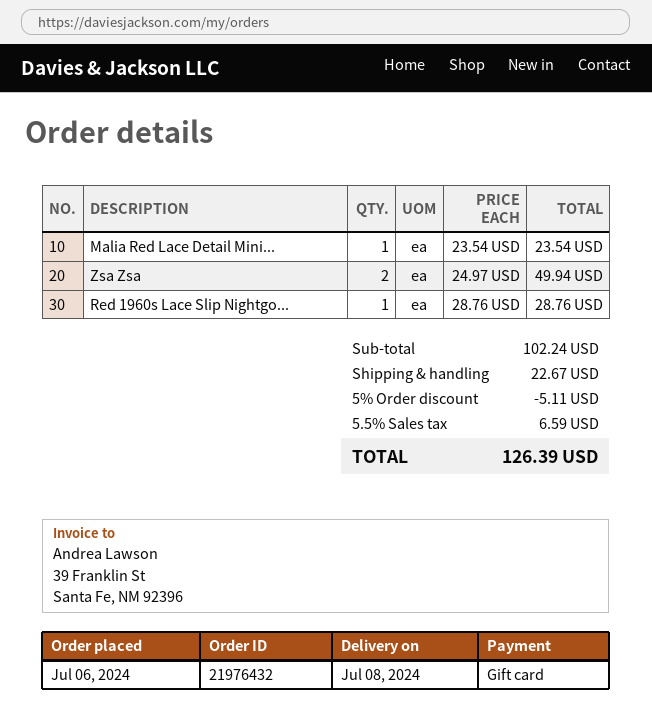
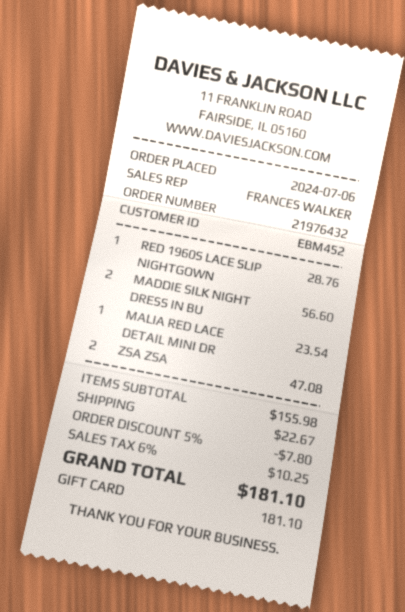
Zsa Zsa: 2 for 49.94 -> 2 for 47.08
MADDIE SILK NIGHT DRESS IN BU: none -> 2 for 56.60
subtotal: 102.24 -> 155.98
discount: 5% = 5.11 -> 5% = 7.80
tax: 5.5% = 6.59 -> 6% = 10.25
total: 126.39 -> 181.10

